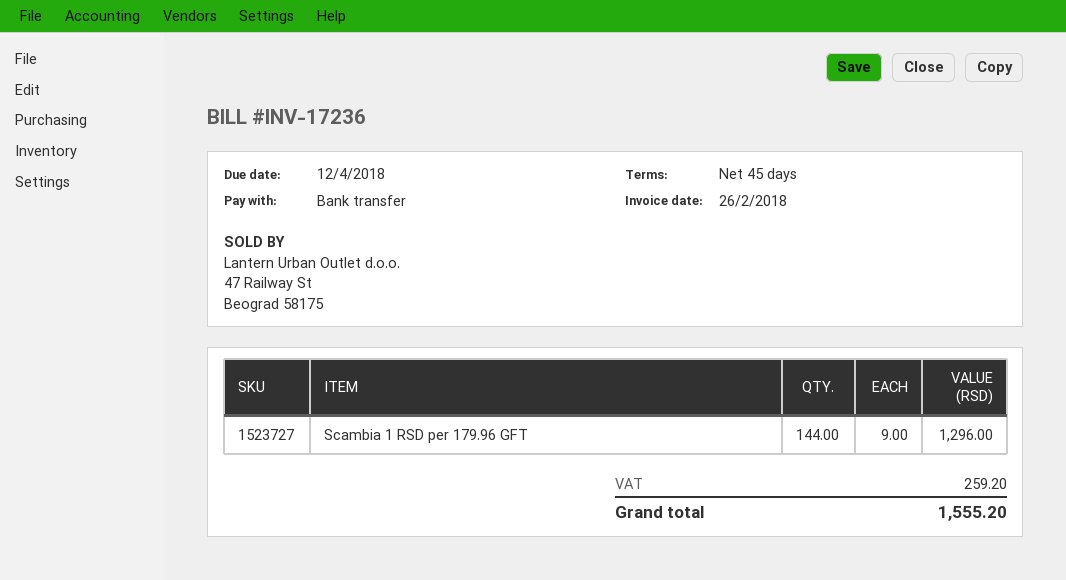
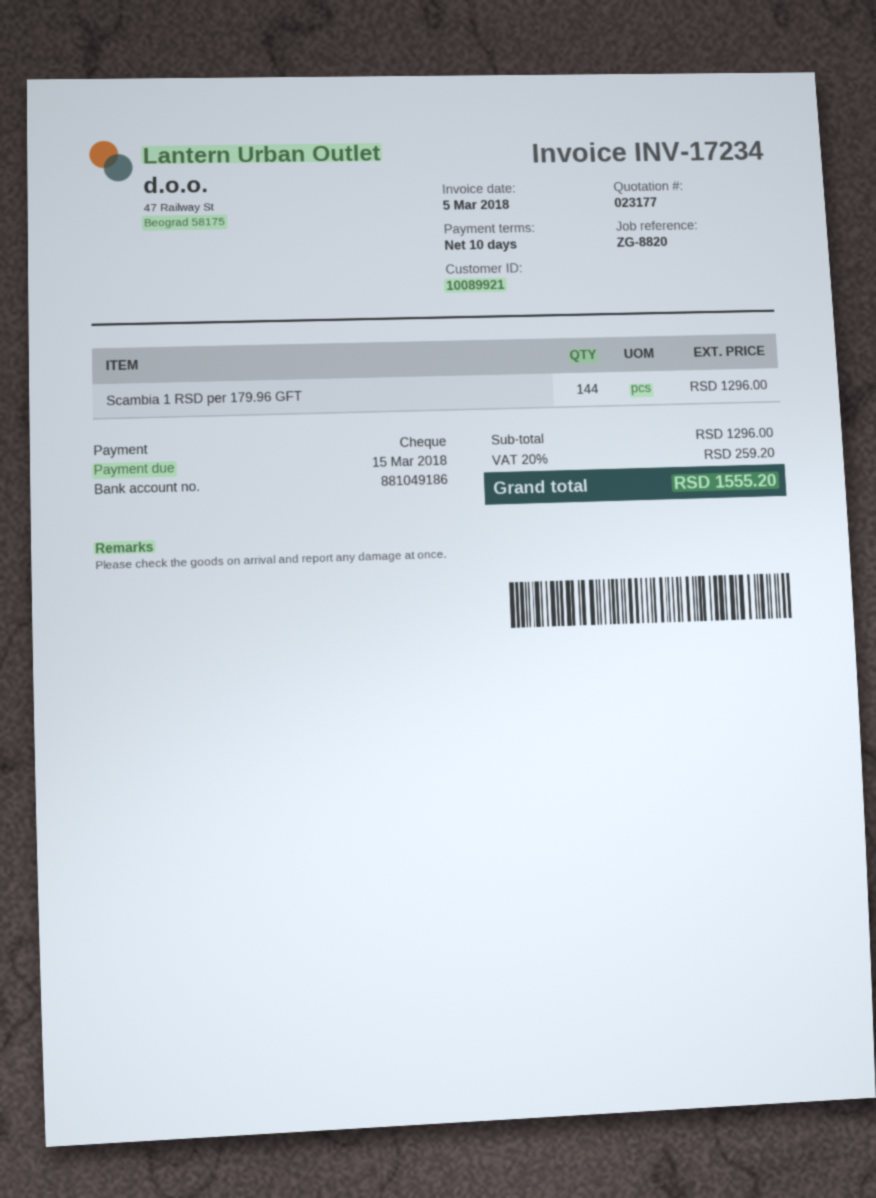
invoice number: INV-17236 -> INV-17234
invoice date: 2018-02-26 -> 2018-03-05
payment terms: 45 days -> 10 days
due date: 2018-04-12 -> 2018-03-15
payment method: bank transfer -> cheque

